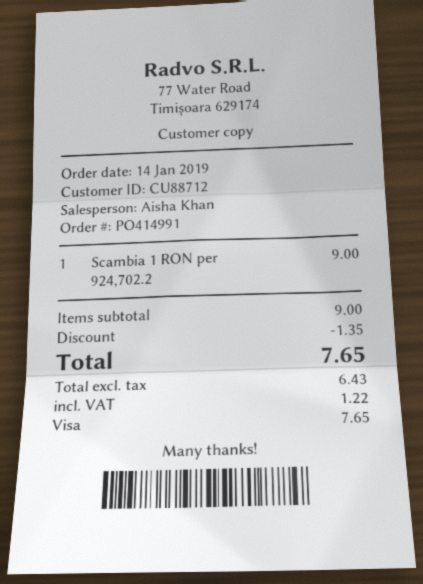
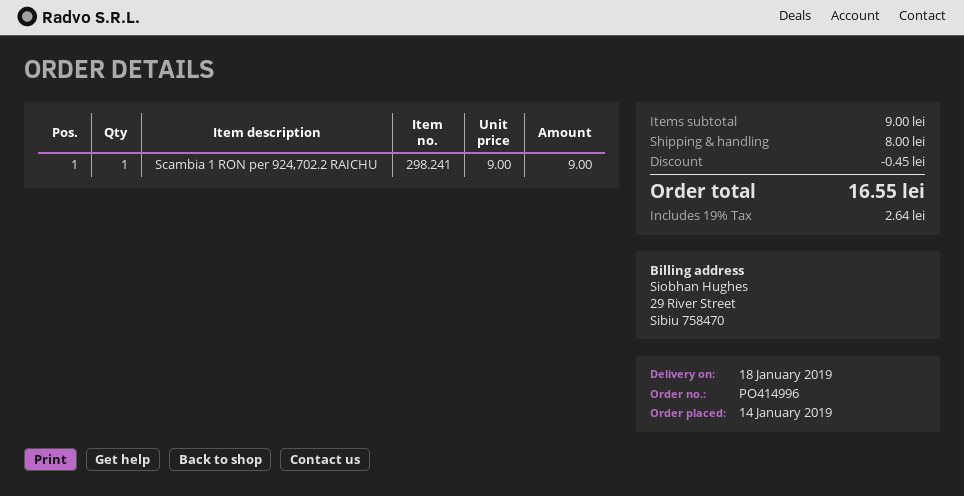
order number: PO414991 -> PO414996
discount: 1.35 -> 0.45
shipping: none -> 8.00
tax: 1.22 -> 2.64
total: 7.65 -> 16.55

